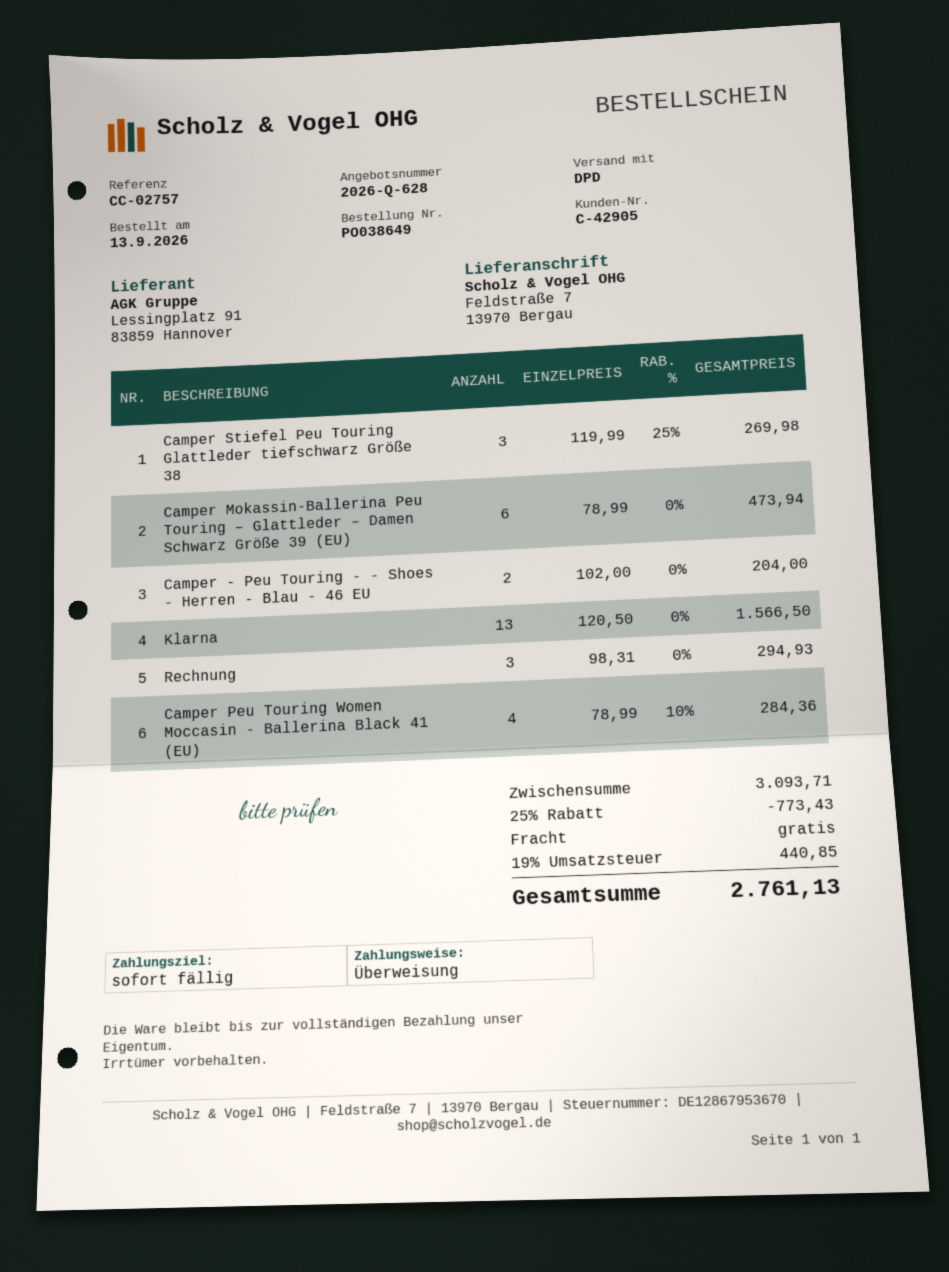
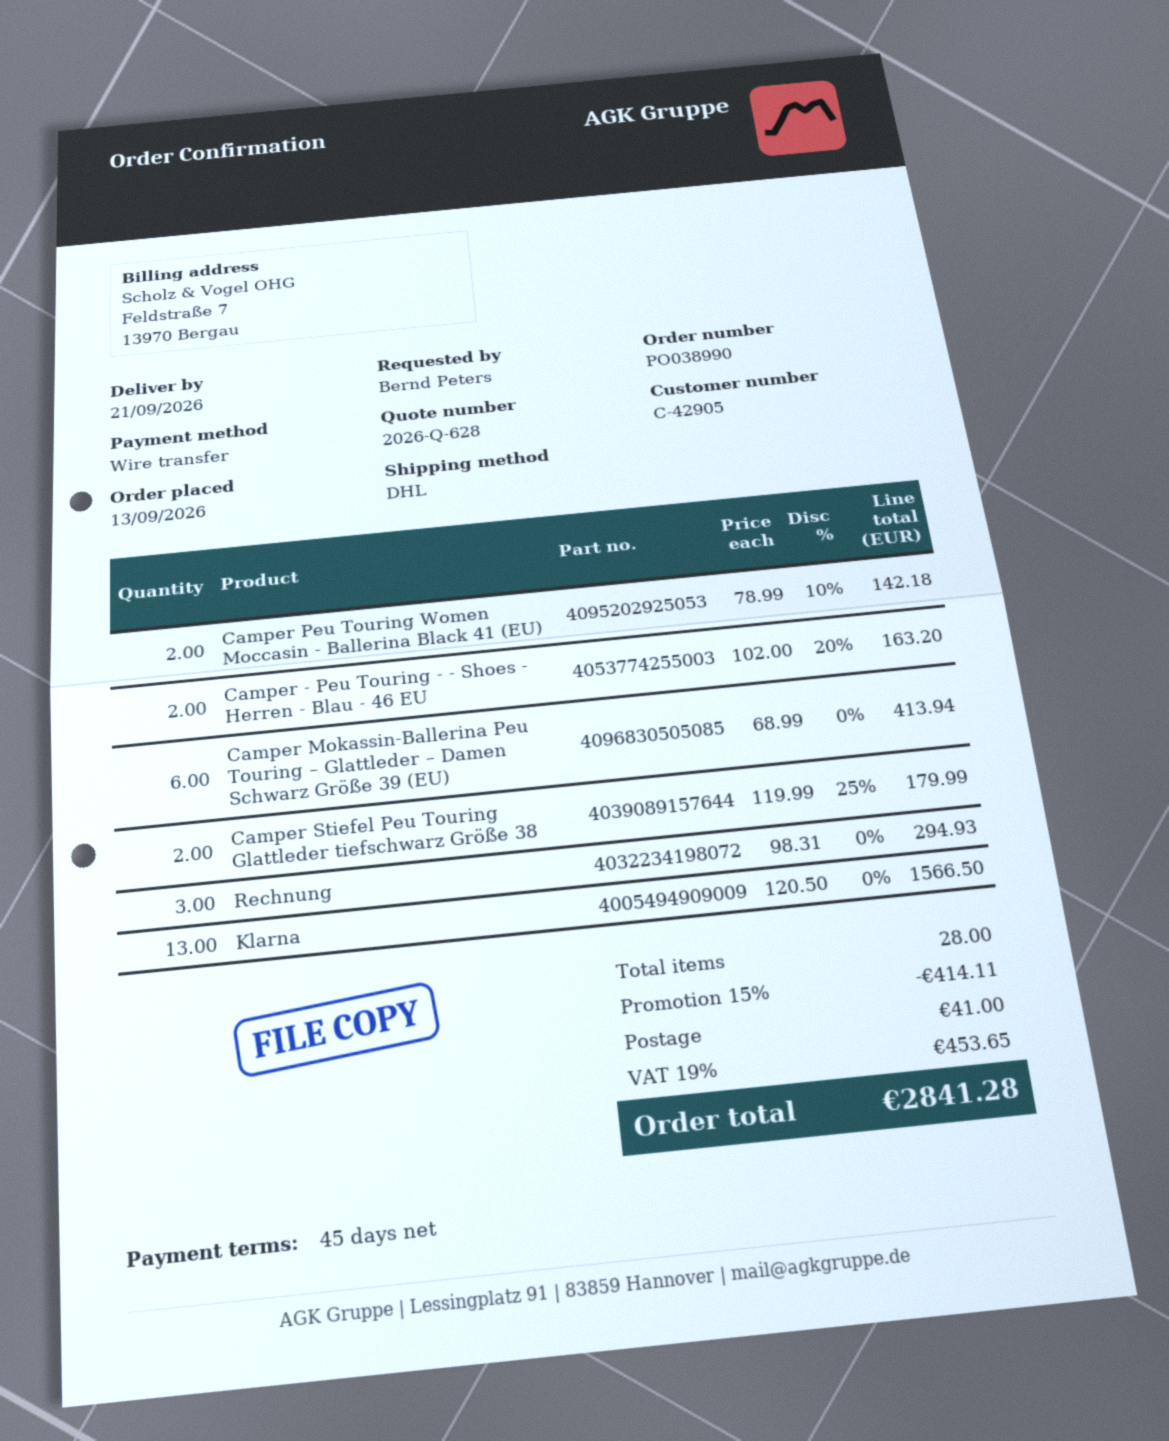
order number: PO038649 -> PO038990
payment terms: on receipt -> 45 days
shipping method: DPD -> DHL
Camper Stiefel Peu Touring Glattleder tiefschwarz Größe 38: 3 x 119.99 - 25% = 269.98 -> 2 x 119.99 - 25% = 179.99
Camper Mokassin-Ballerina Peu Touring – Glattleder – Damen Schwarz Größe 39 (EU): 6 x 78.99 = 473.94 -> 6 x 68.99 = 413.94
Camper - Peu Touring - - Shoes - Herren - Blau - 46 EU: 2 x 102.00 = 204.00 -> 2 x 102.00 - 20% = 163.20
Camper Peu Touring Women Moccasin - Ballerina Black 41 (EU): 4 x 78.99 - 10% = 284.36 -> 2 x 78.99 - 10% = 142.18
discount: 25% = 773.43 -> 15% = 414.11
shipping: 0.00 -> 41.00
tax: 19% = 440.85 -> 19% = 453.65
total: 2761.13 -> 2841.28

